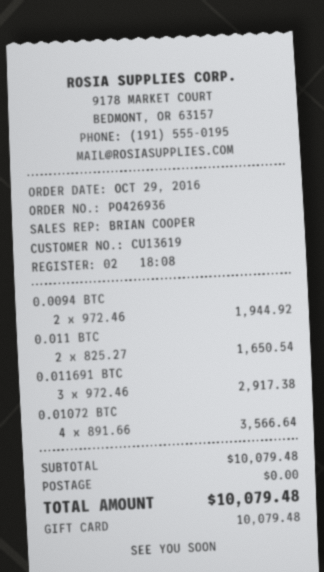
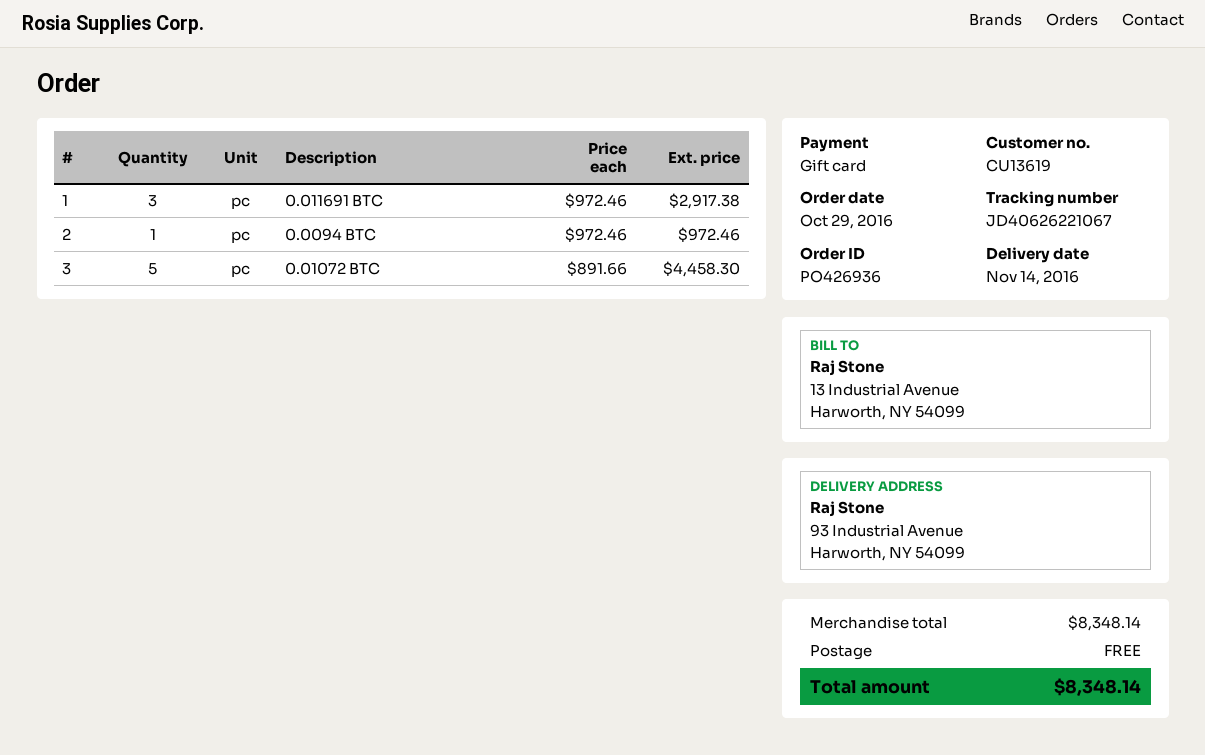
0.0094 BTC: 2 x 972.46 = 1944.92 -> 1 x 972.46 = 972.46
0.011 BTC: 2 x 825.27 = 1650.54 -> none
0.01072 BTC: 4 x 891.66 = 3566.64 -> 5 x 891.66 = 4458.30
subtotal: 10079.48 -> 8348.14
total: 10079.48 -> 8348.14

